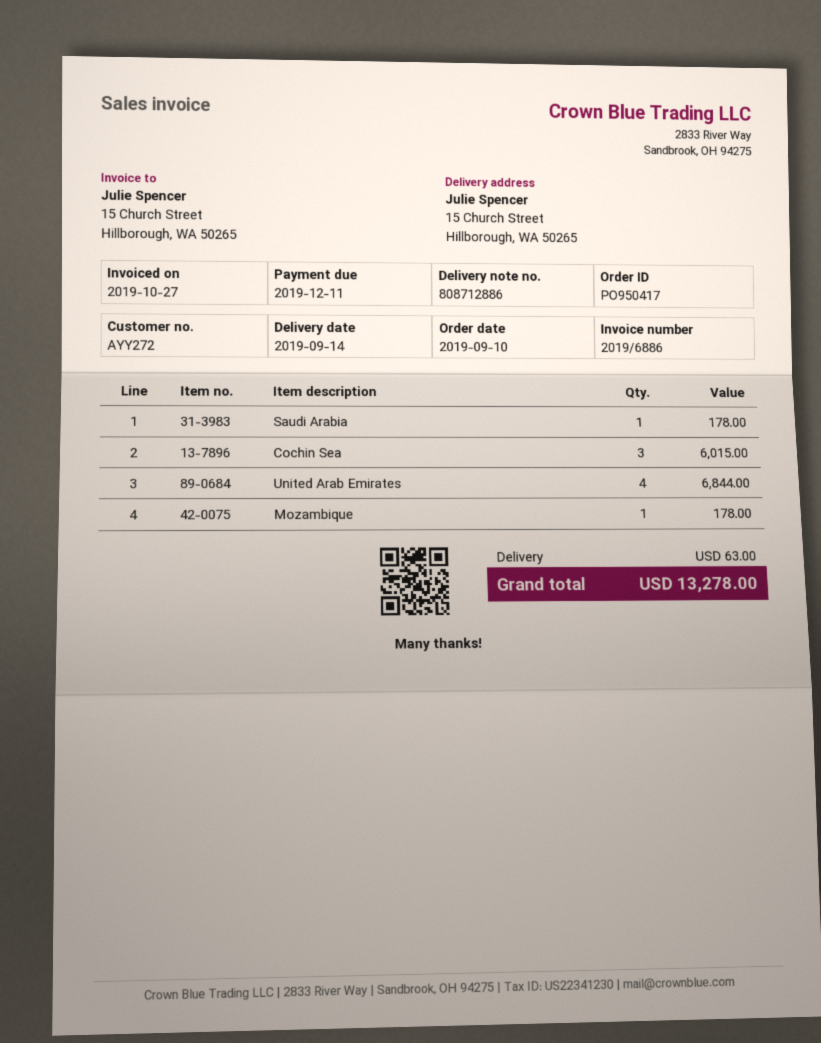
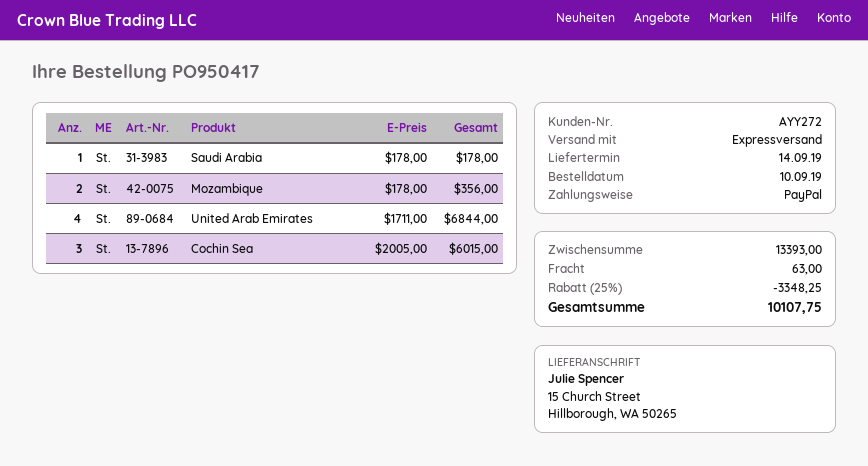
Mozambique: 1 for 178.00 -> 2 for 356.00
discount: none -> 25% = 3348.25
total: 13278.00 -> 10107.75

